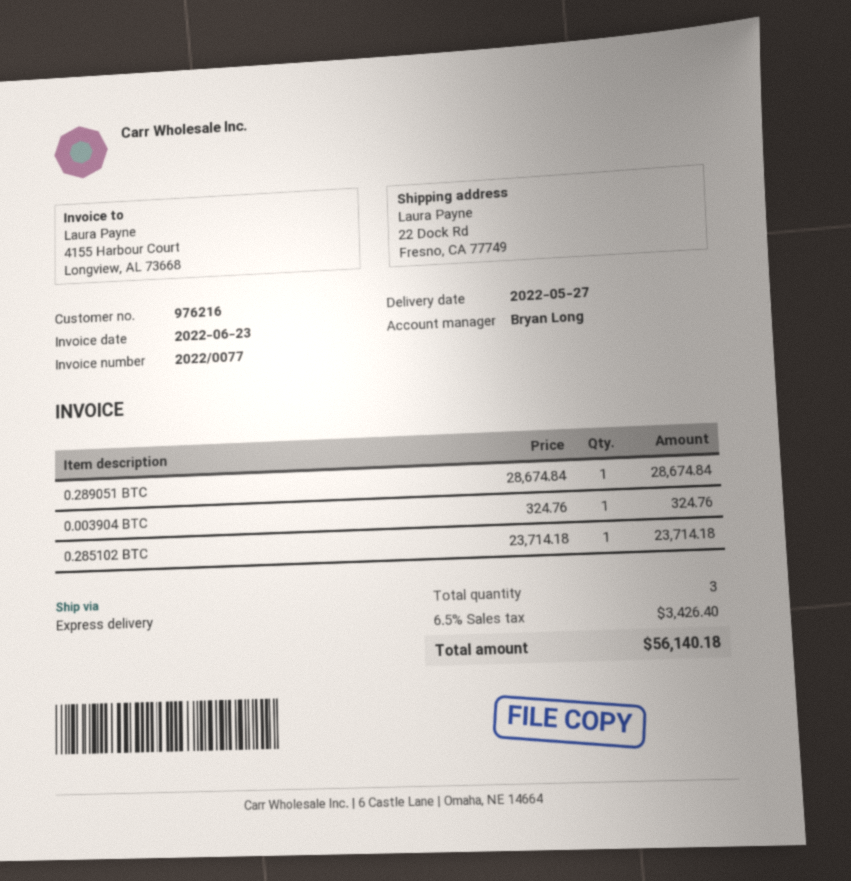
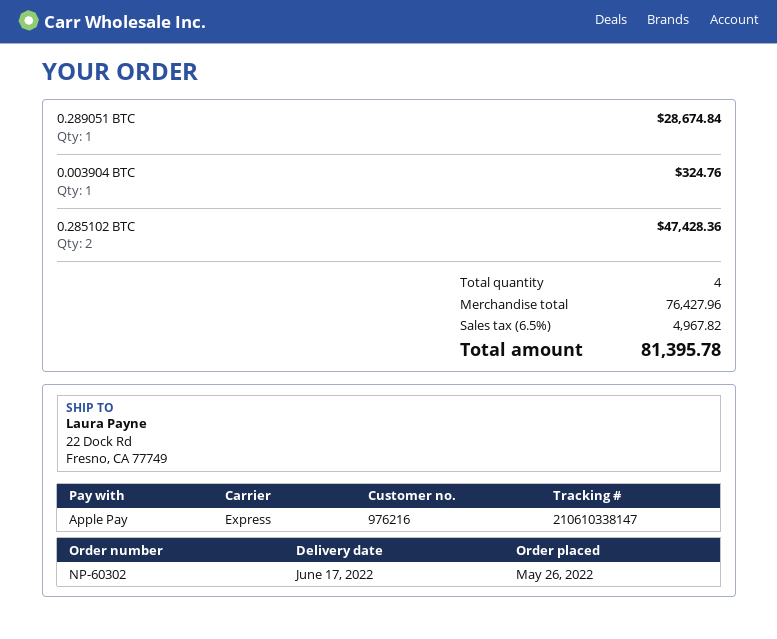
delivery date: 2022-05-27 -> 2022-06-17
0.285102 BTC: 1 for 23714.18 -> 2 for 47428.36
total quantity: 3 -> 4
tax: 6.5% = 3426.40 -> 6.5% = 4967.82
total: 56140.18 -> 81395.78

